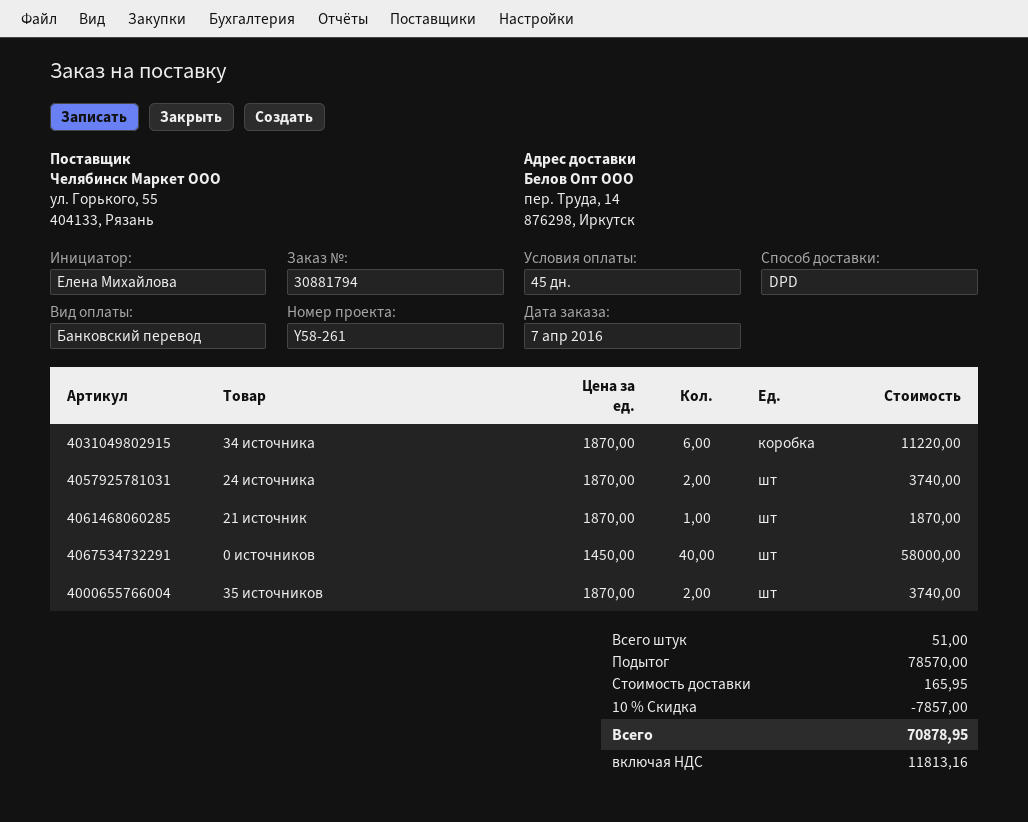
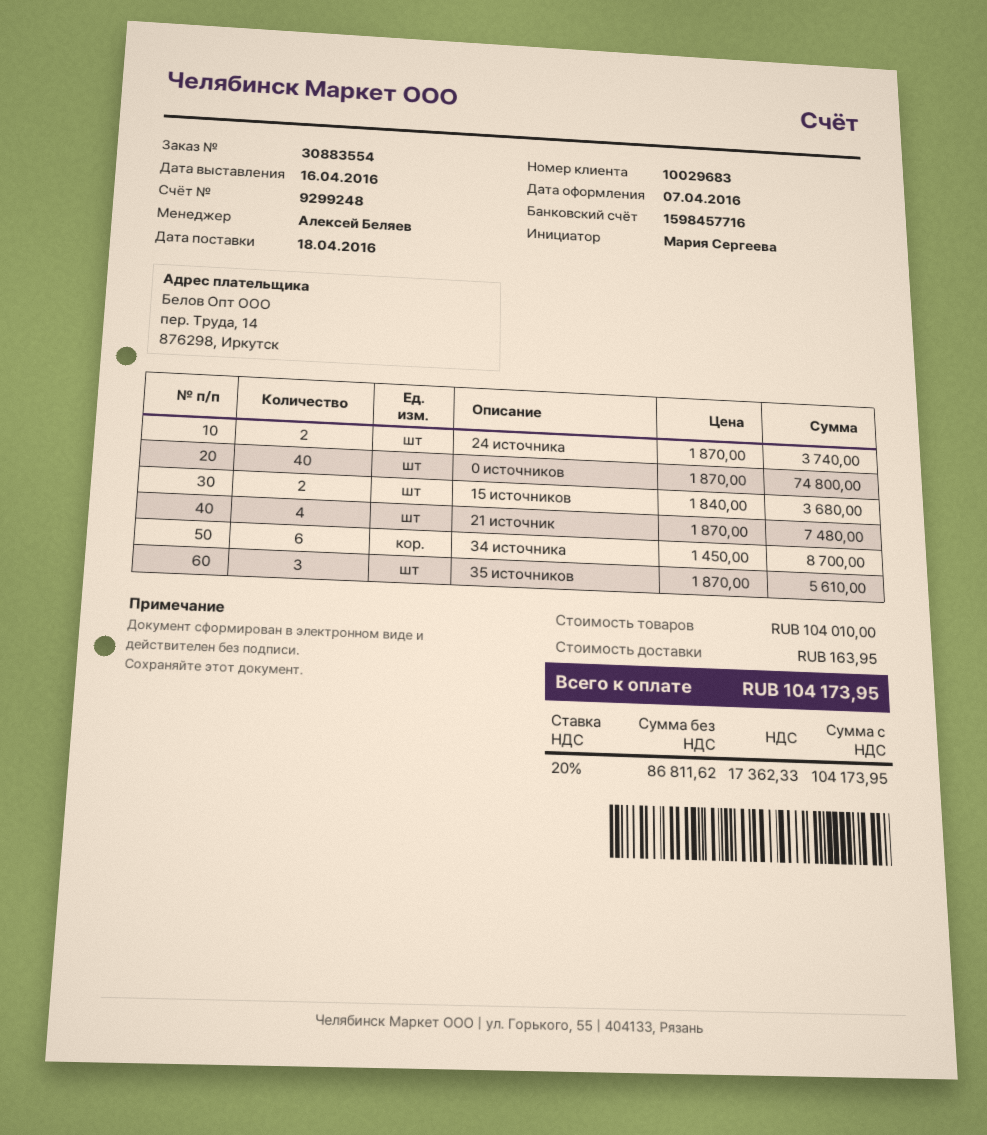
order number: 30881794 -> 30883554
ordered by: Елена Михайлова -> Мария Сергеева
34 источника: 6 x 1870.00 = 11220.00 -> 6 x 1450.00 = 8700.00
21 источник: 1 x 1870.00 = 1870.00 -> 4 x 1870.00 = 7480.00
0 источников: 40 x 1450.00 = 58000.00 -> 40 x 1870.00 = 74800.00
35 источников: 2 x 1870.00 = 3740.00 -> 3 x 1870.00 = 5610.00
15 источников: none -> 2 x 1840.00 = 3680.00
subtotal: 78570.00 -> 104010.00
discount: 10% = 7857.00 -> none
shipping: 165.95 -> 163.95
tax: 11813.16 -> 17362.33
total: 70878.95 -> 104173.95

